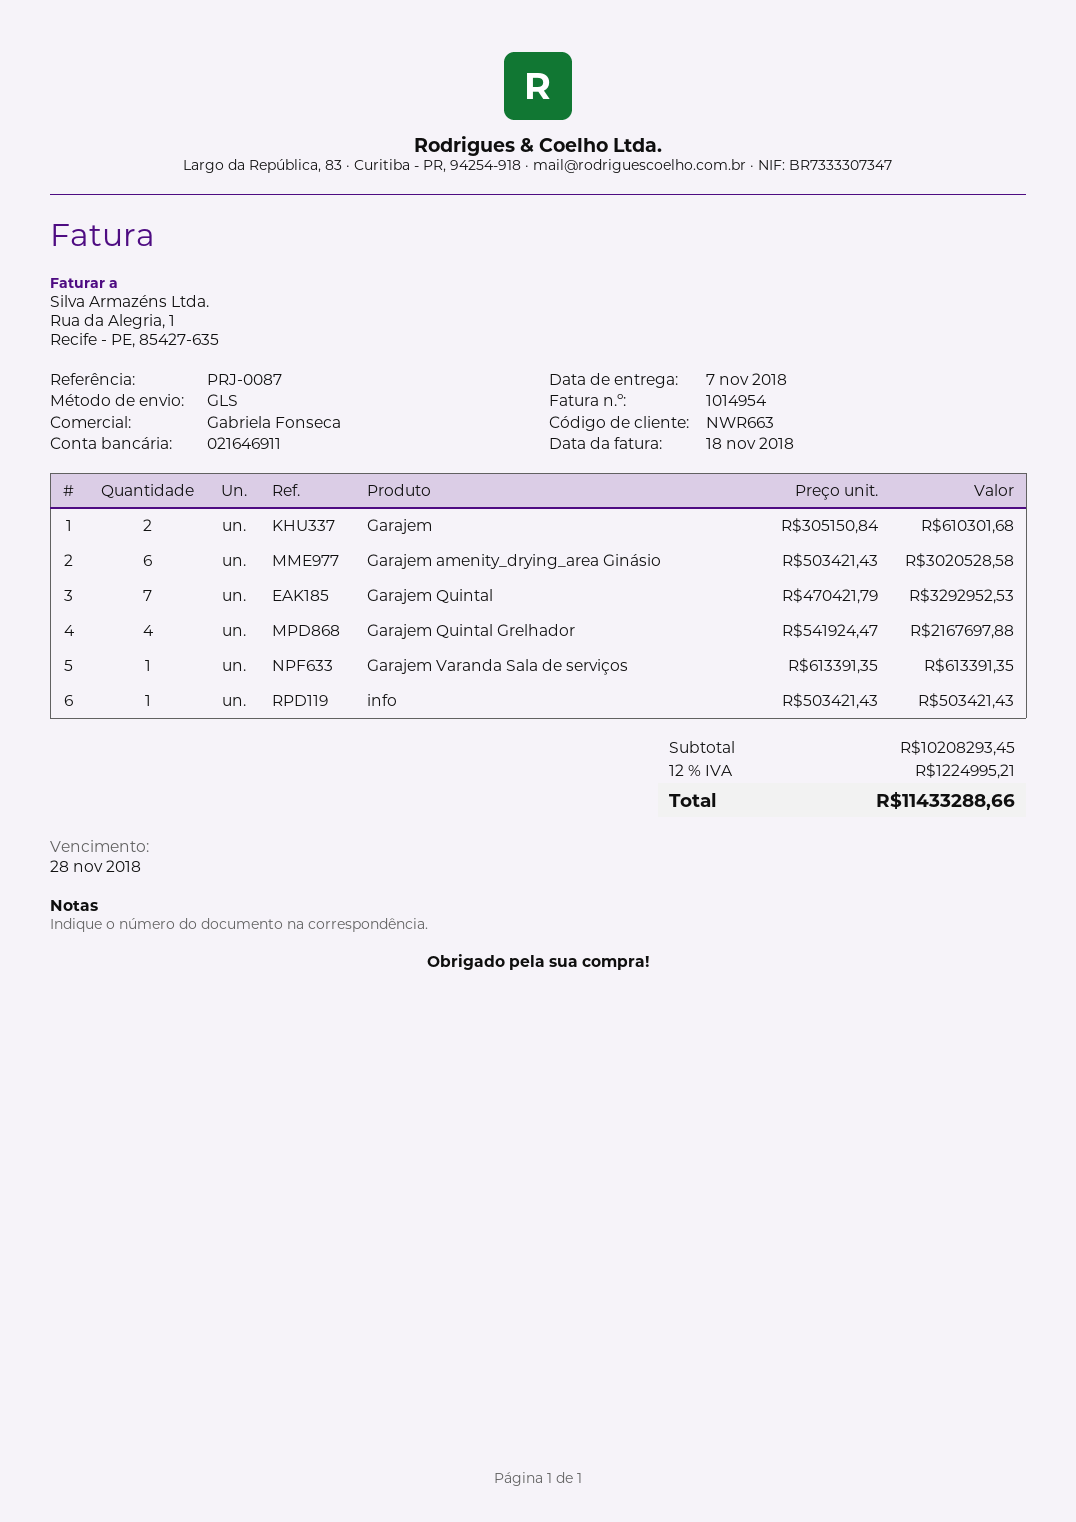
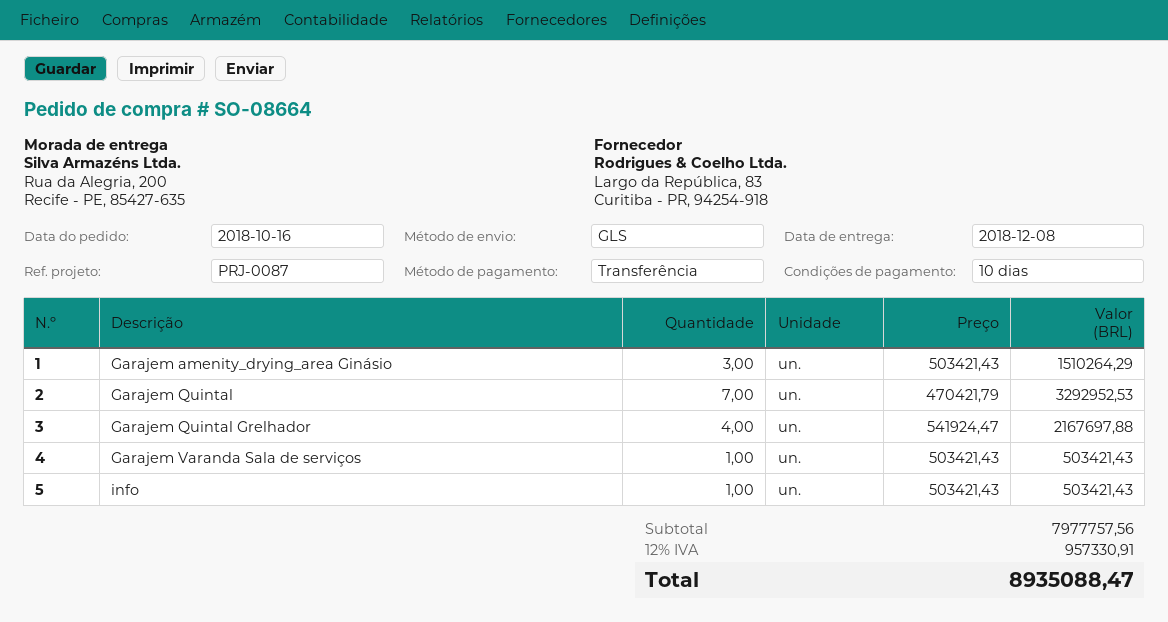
delivery date: 2018-11-07 -> 2018-12-08
Garajem: 2 x 305150.84 = 610301.68 -> none
Garajem amenity_drying_area Ginásio: 6 x 503421.43 = 3020528.58 -> 3 x 503421.43 = 1510264.29
Garajem Varanda Sala de serviços: 1 x 613391.35 = 613391.35 -> 1 x 503421.43 = 503421.43
subtotal: 10208293.45 -> 7977757.56
tax: 12% = 1224995.21 -> 12% = 957330.91
total: 11433288.66 -> 8935088.47

